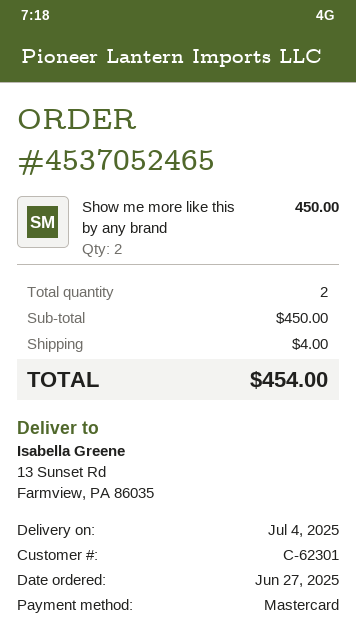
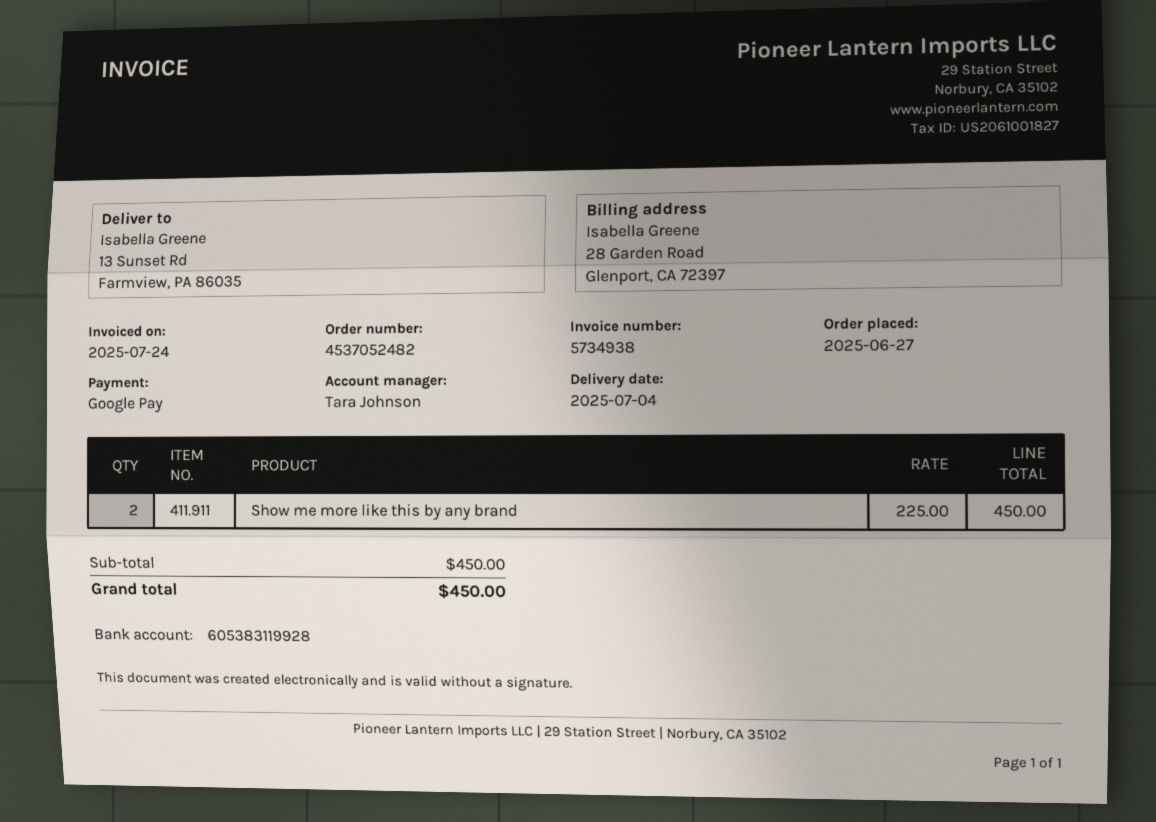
order number: 4537052465 -> 4537052482
payment method: Mastercard -> Google Pay
shipping: 4.00 -> none
total: 454.00 -> 450.00

